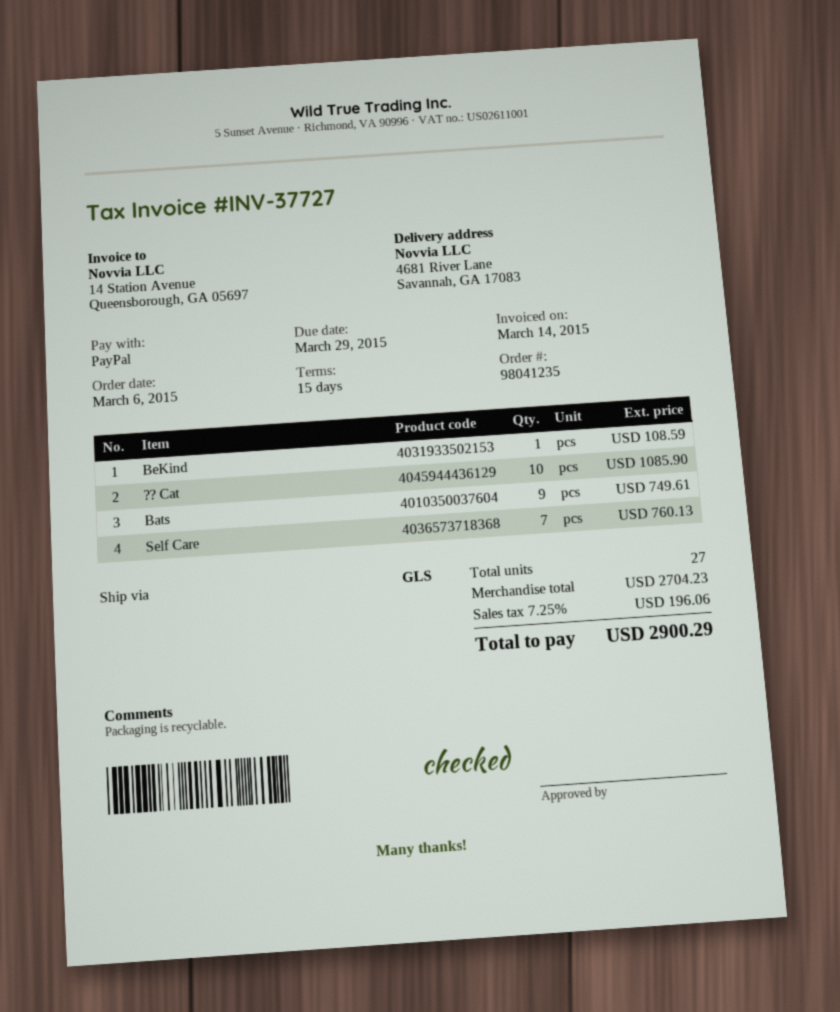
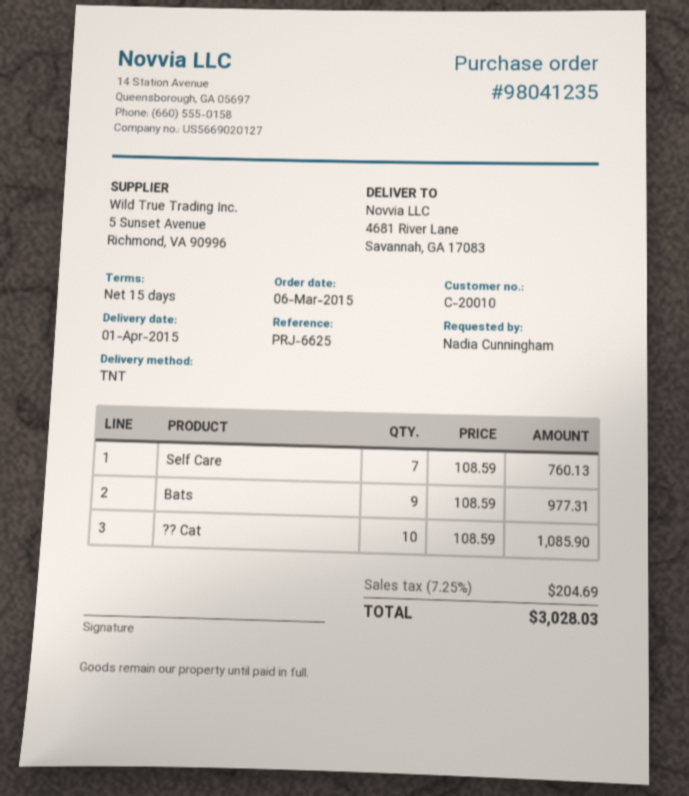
shipping method: GLS -> TNT
BeKind: 1 for 108.59 -> none
Bats: 9 for 749.61 -> 9 for 977.31
tax: 7.25% = 196.06 -> 7.25% = 204.69
total: 2900.29 -> 3028.03

